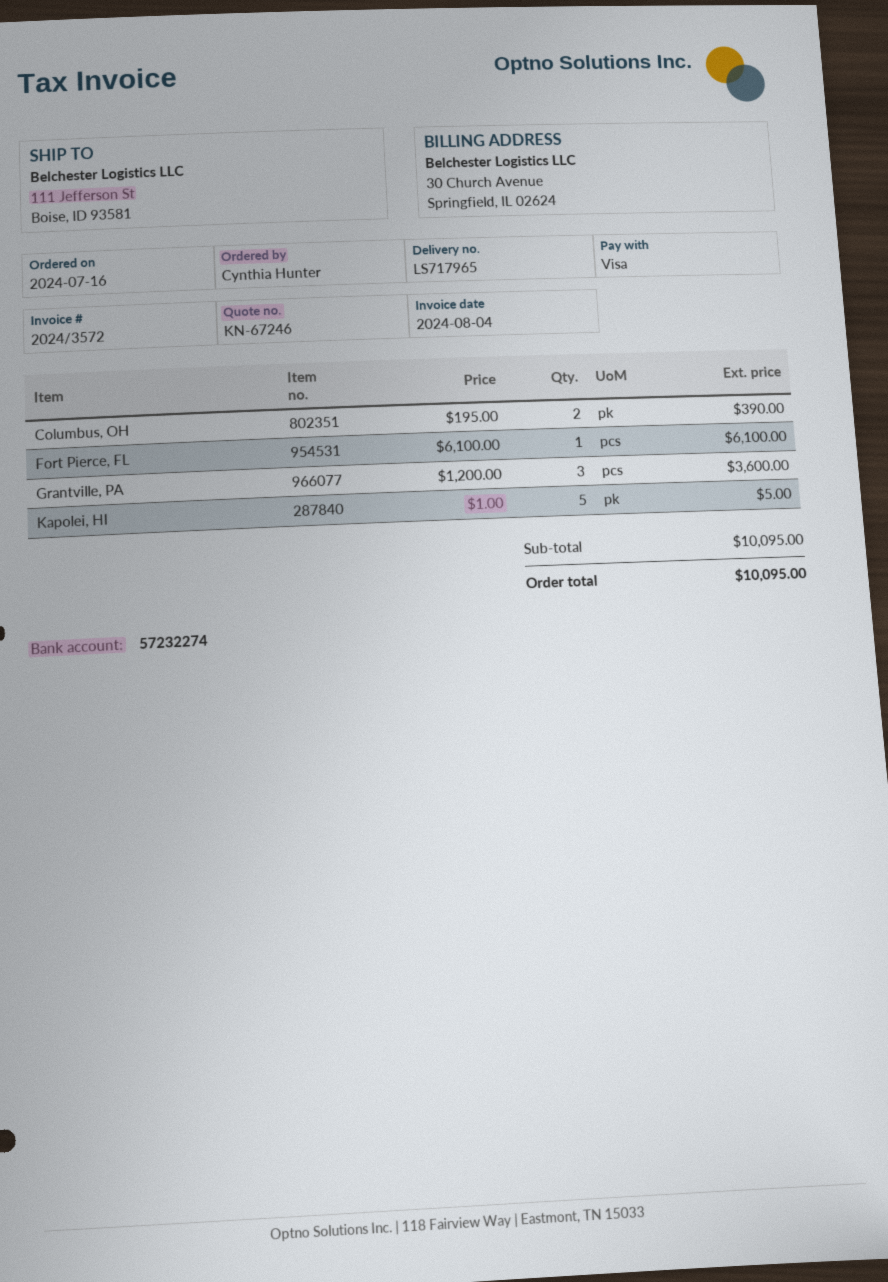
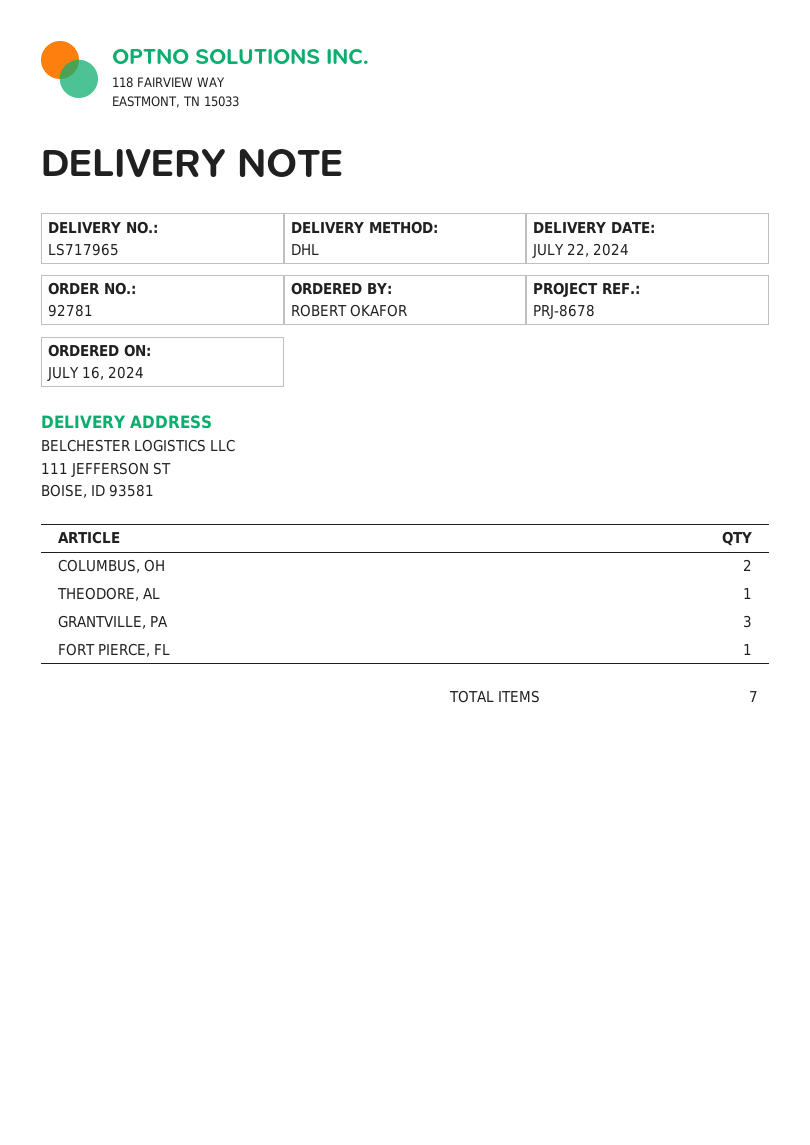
ordered by: Cynthia Hunter -> ROBERT OKAFOR
Kapolei, HI: 5 -> none
THEODORE, AL: none -> 1

